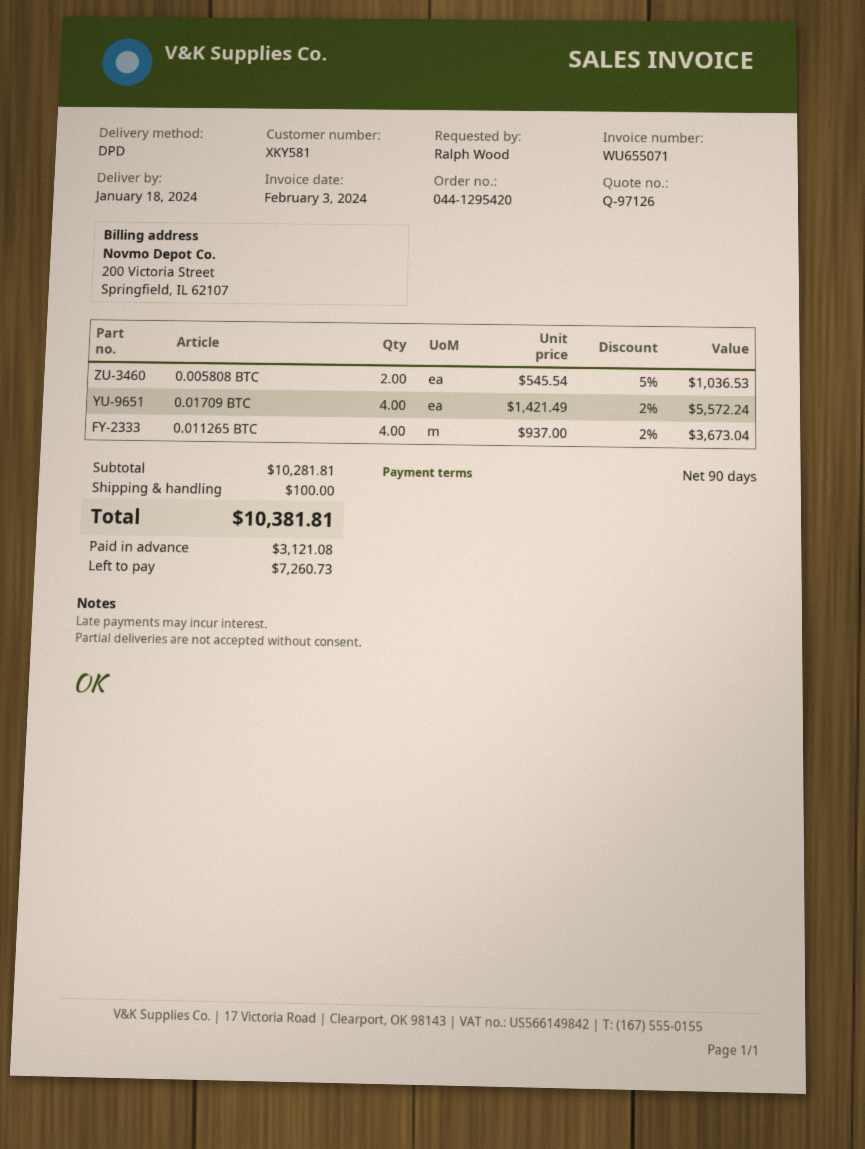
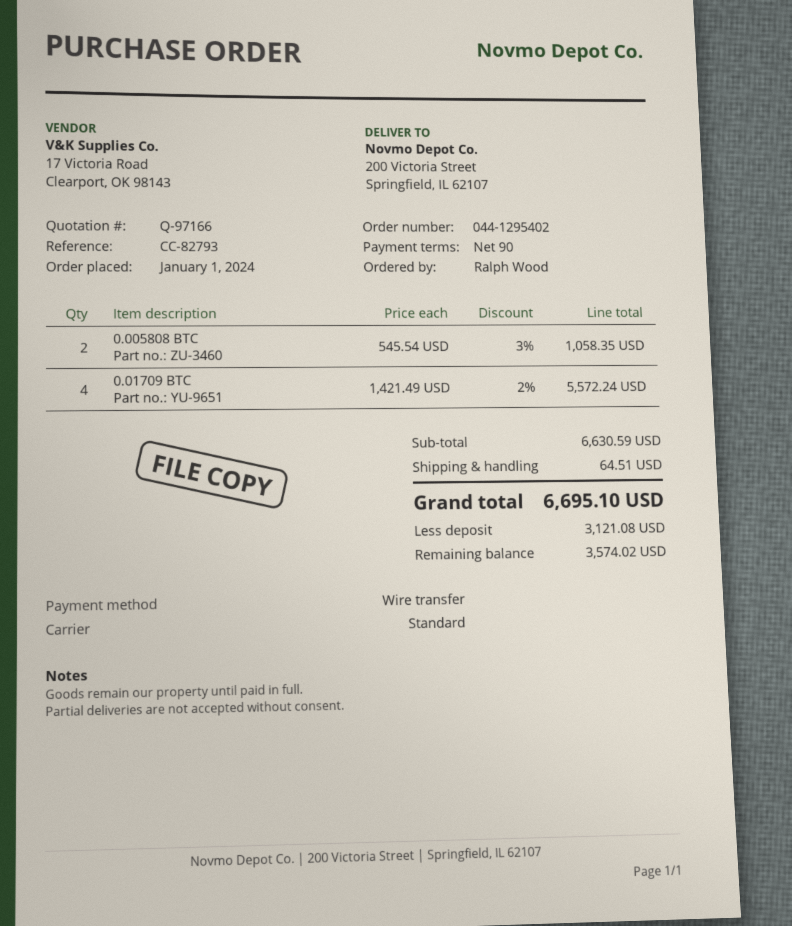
quote number: Q-97126 -> Q-97166
order number: 044-1295420 -> 044-1295402
shipping method: DPD -> standard
0.005808 BTC: 2 x 545.54 - 5% = 1036.53 -> 2 x 545.54 - 3% = 1058.35
0.011265 BTC: 4 x 937.00 - 2% = 3673.04 -> none
subtotal: 10281.81 -> 6630.59
shipping: 100.00 -> 64.51
total: 10381.81 -> 6695.10
balance: 7260.73 -> 3574.02

